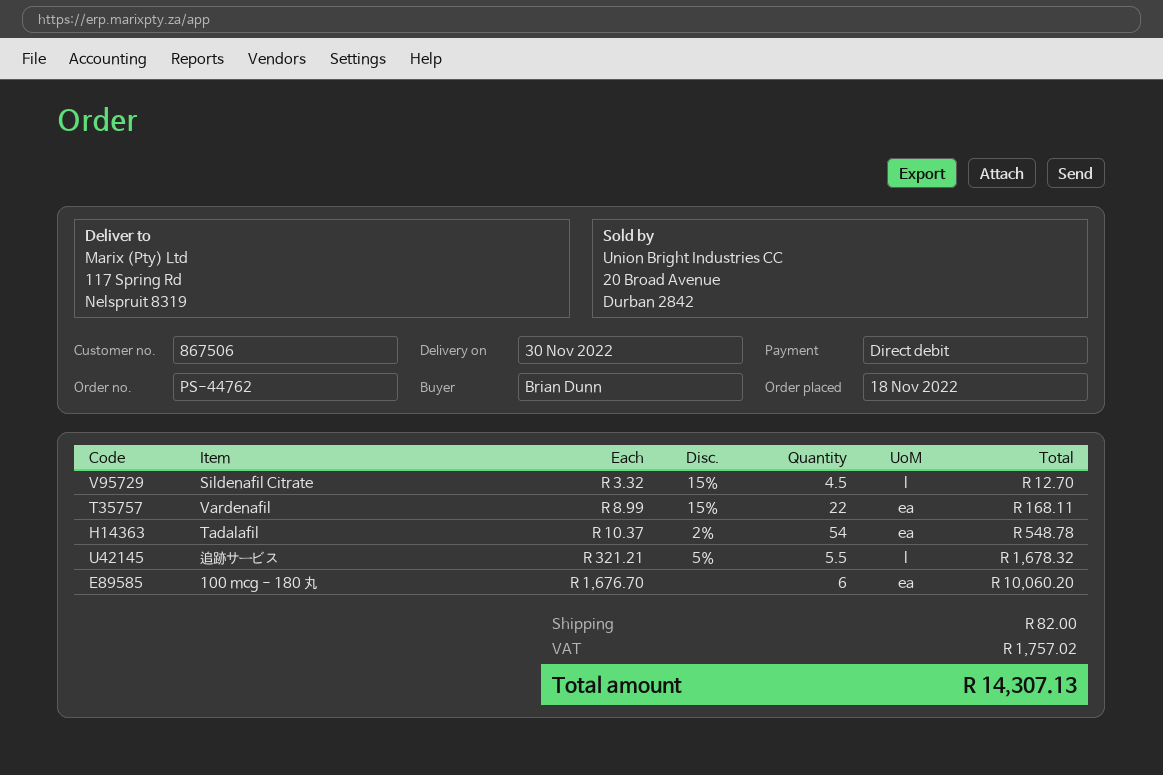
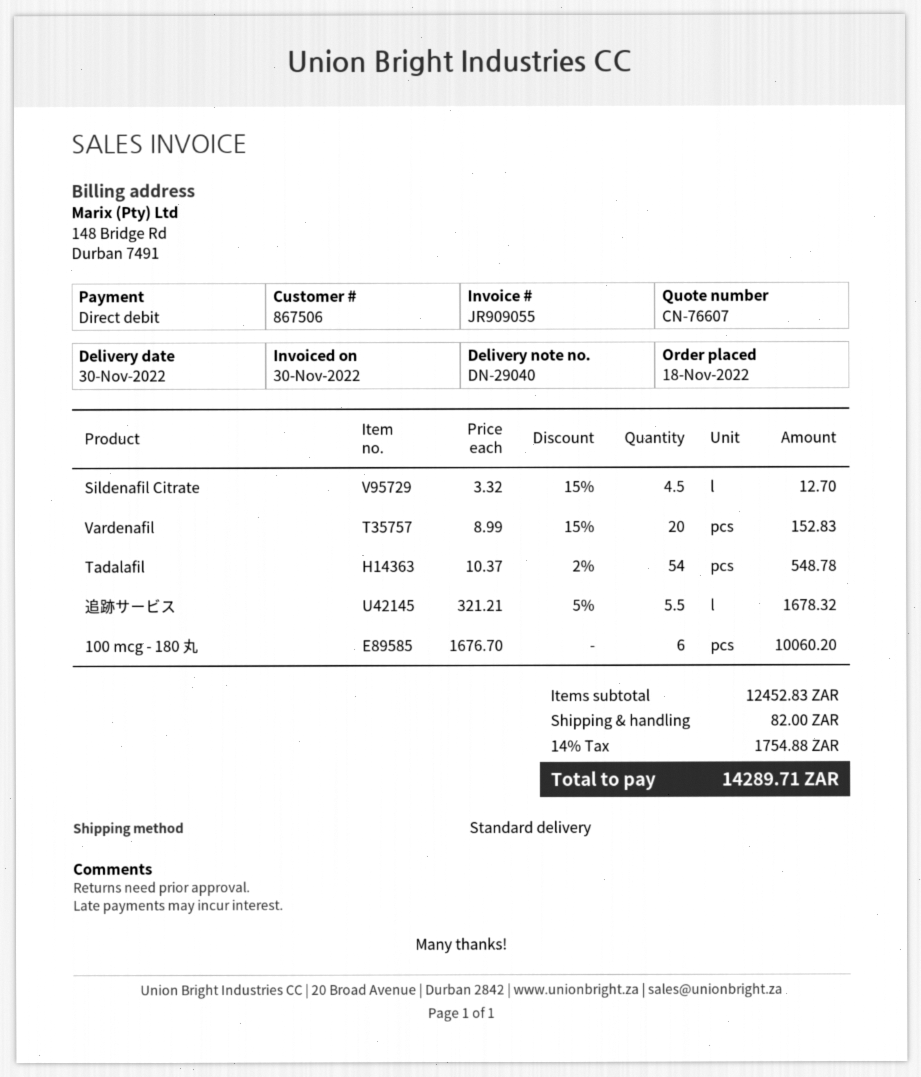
Vardenafil: 22 x 8.99 - 15% = 168.11 -> 20 x 8.99 - 15% = 152.83
tax: 1757.02 -> 1754.88
total: 14307.13 -> 14289.71

